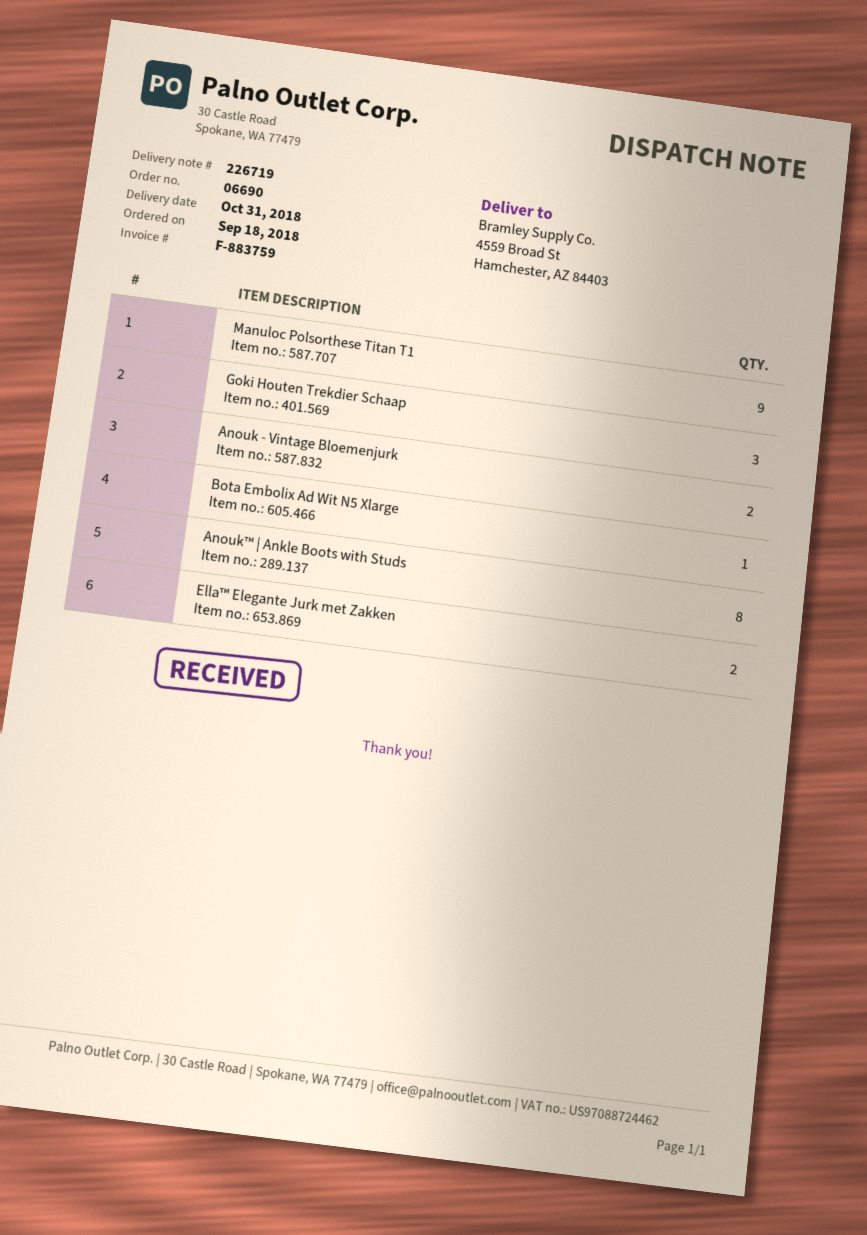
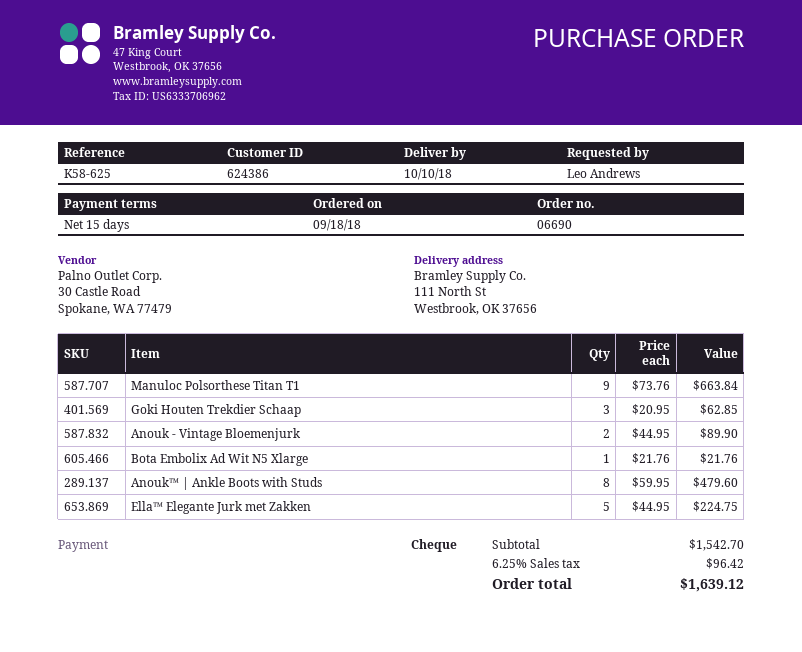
delivery date: 2018-10-31 -> 2018-10-10
ship to: 4559 Broad St, Hamchester, AZ 84403 -> 111 North St, Westbrook, OK 37656
Ella™ Elegante Jurk met Zakken: 2 -> 5

